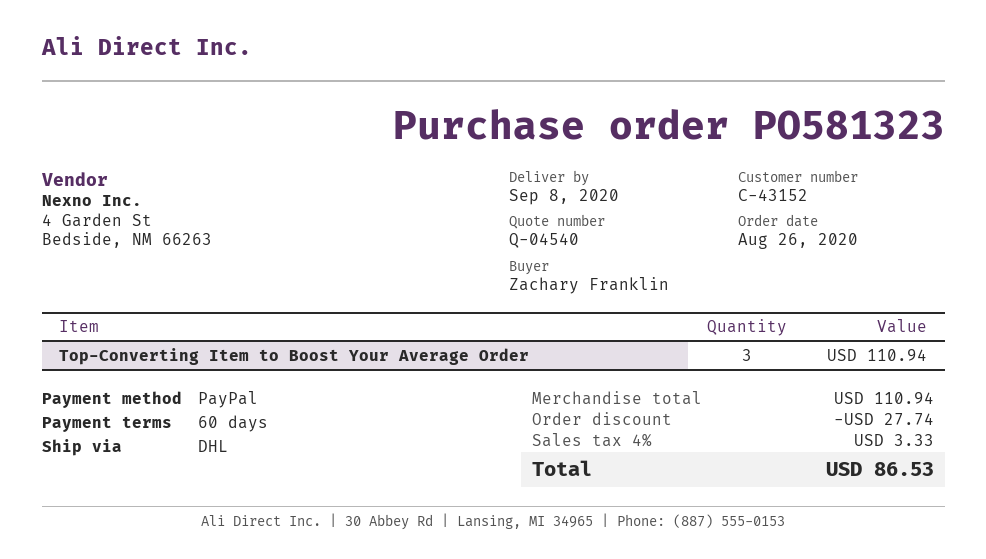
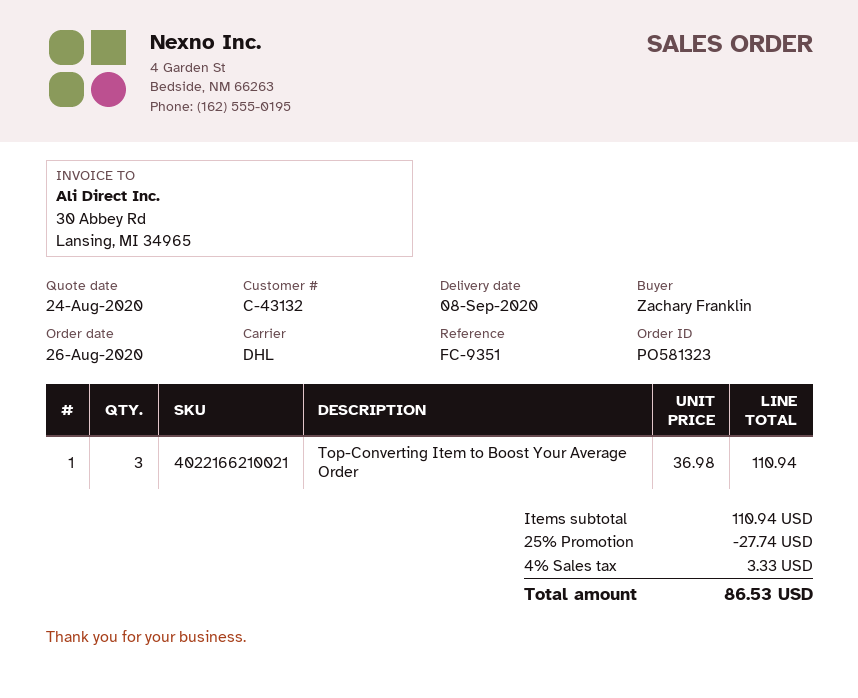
customer number: C-43152 -> C-43132

